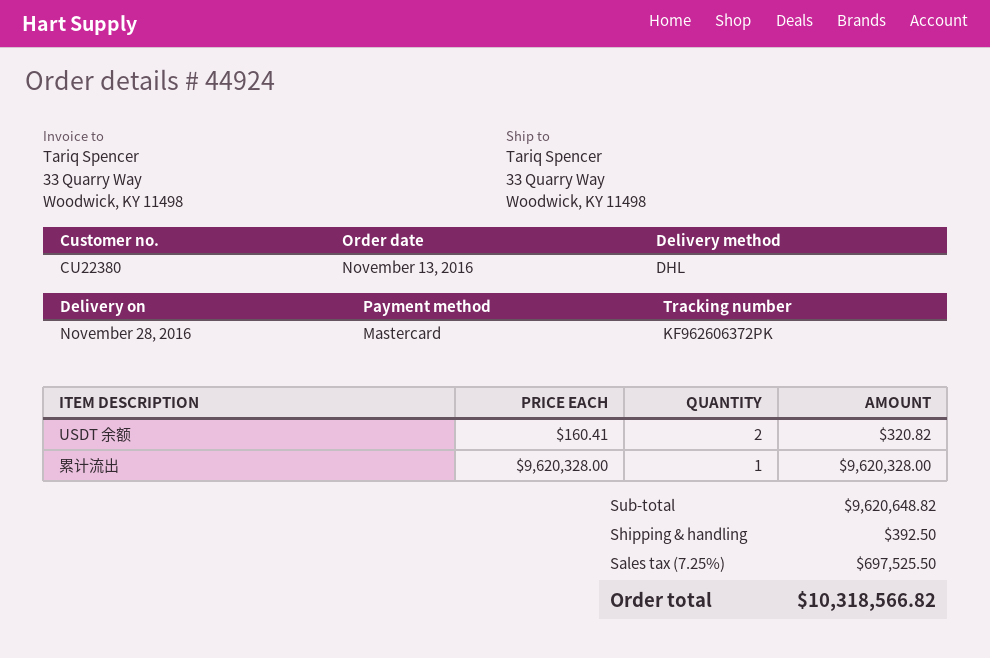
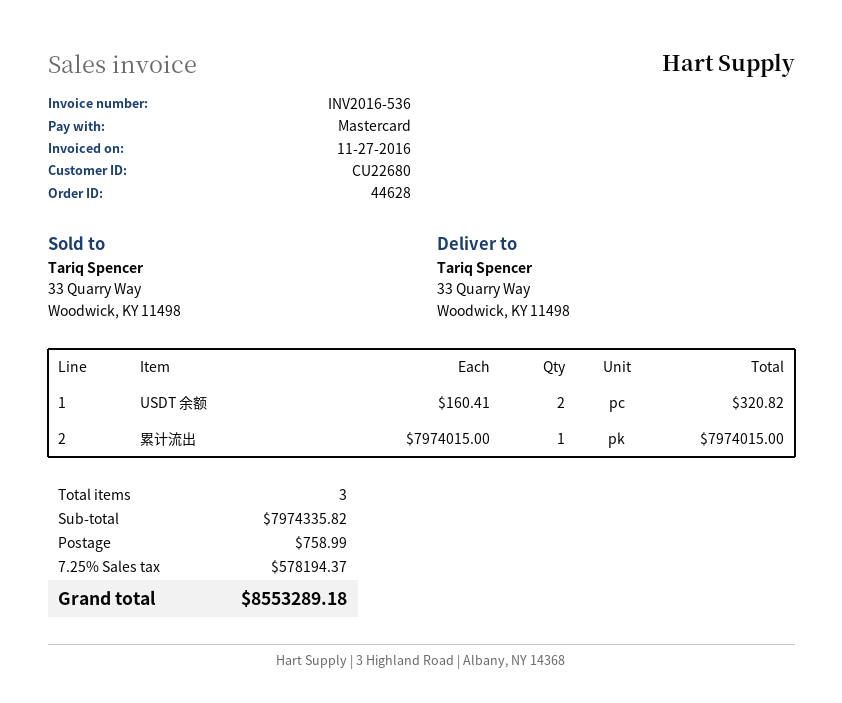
order number: 44924 -> 44628
customer number: CU22380 -> CU22680
累计流出: 1 x 9620328.00 = 9620328.00 -> 1 x 7974015.00 = 7974015.00
subtotal: 9620648.82 -> 7974335.82
shipping: 392.50 -> 758.99
tax: 7.25% = 697525.50 -> 7.25% = 578194.37
total: 10318566.82 -> 8553289.18

